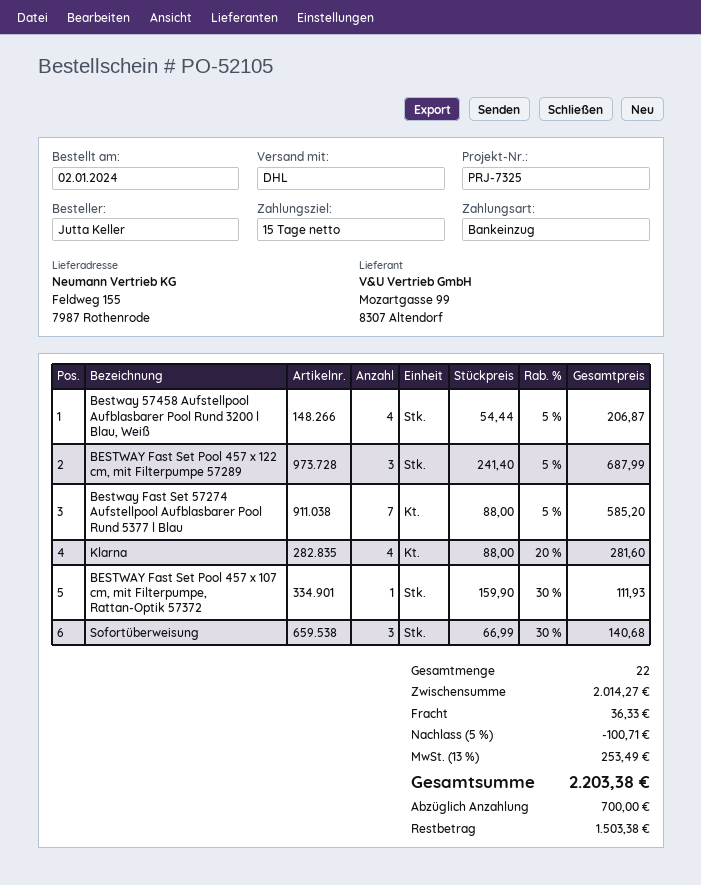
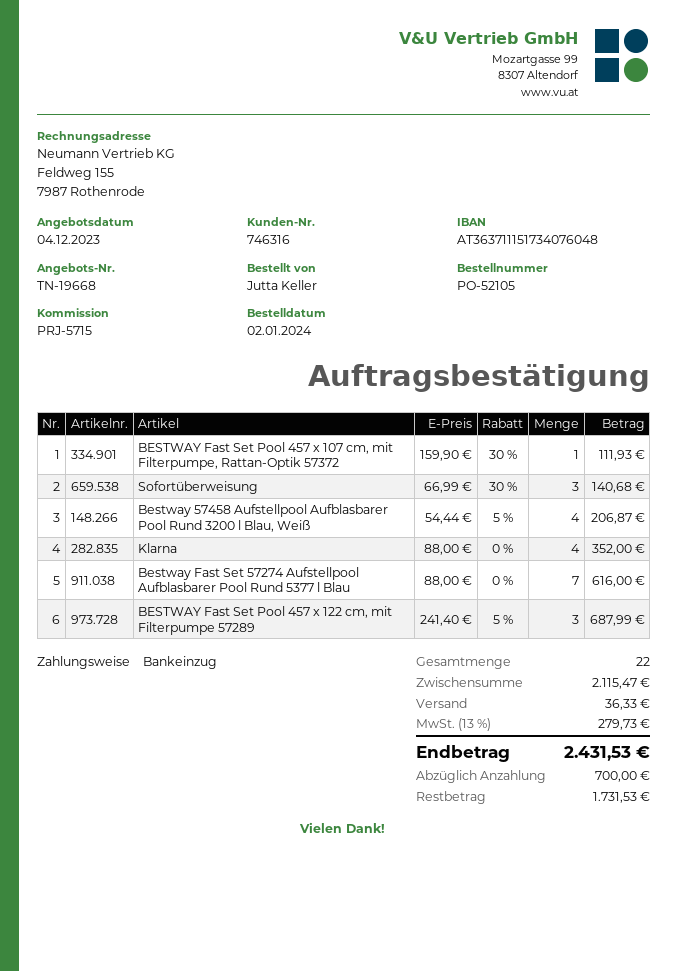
reference: PRJ-7325 -> PRJ-5715
Bestway Fast Set 57274 Aufstellpool Aufblasbarer Pool Rund 5377 l Blau: 7 x 88.00 - 5% = 585.20 -> 7 x 88.00 = 616.00
Klarna: 4 x 88.00 - 20% = 281.60 -> 4 x 88.00 = 352.00
subtotal: 2014.27 -> 2115.47
discount: 5% = 100.71 -> none
tax: 13% = 253.49 -> 13% = 279.73
total: 2203.38 -> 2431.53
balance: 1503.38 -> 1731.53

